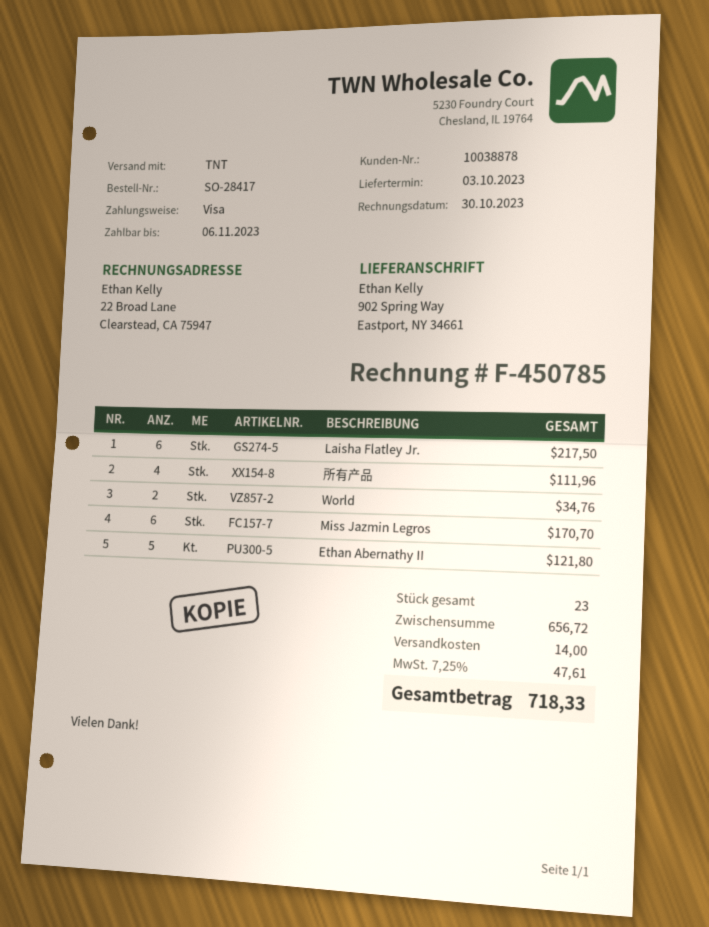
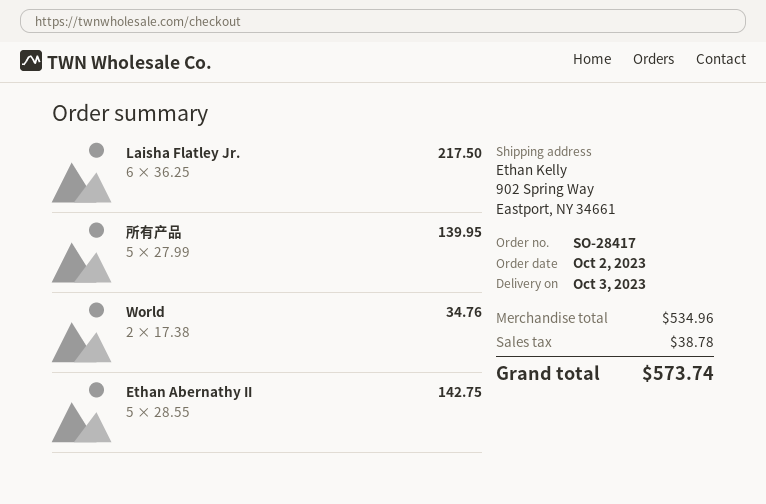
所有产品: 4 for 111.96 -> 5 for 139.95
Miss Jazmin Legros: 6 for 170.70 -> none
Ethan Abernathy II: 5 for 121.80 -> 5 for 142.75
subtotal: 656.72 -> 534.96
shipping: 14.00 -> none
tax: 47.61 -> 38.78
total: 718.33 -> 573.74

